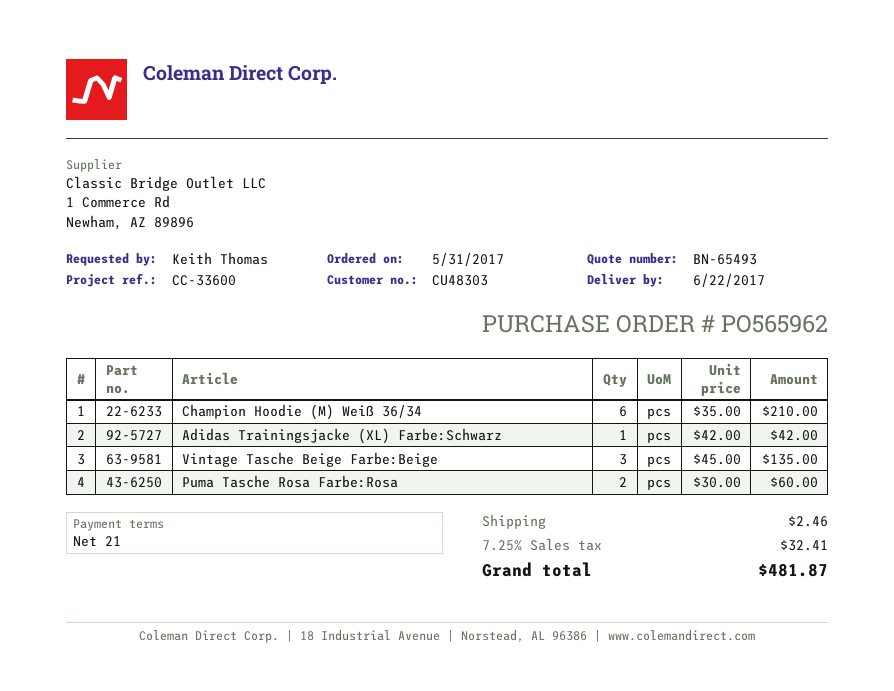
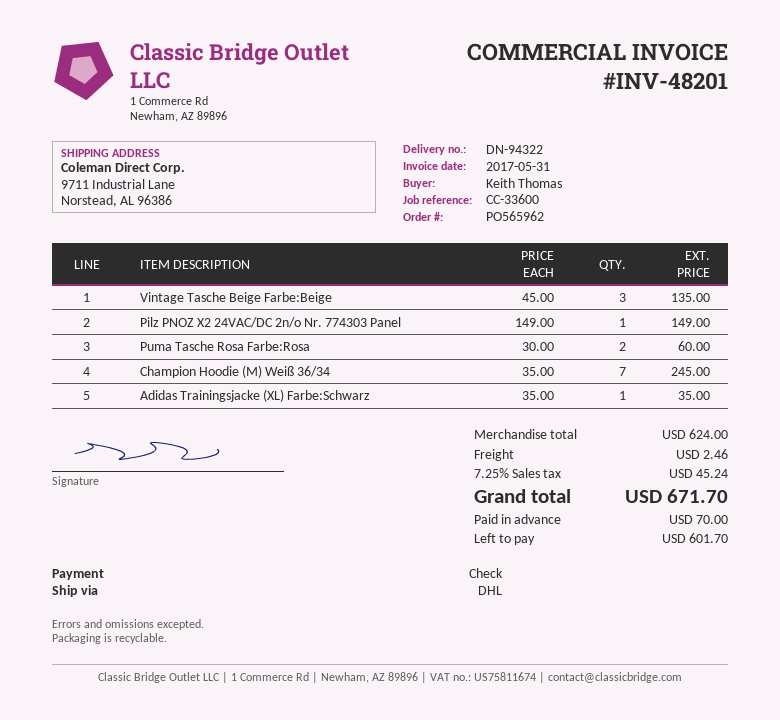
Champion Hoodie (M) Weiß 36/34: 6 x 35.00 = 210.00 -> 7 x 35.00 = 245.00
Adidas Trainingsjacke (XL) Farbe:Schwarz: 1 x 42.00 = 42.00 -> 1 x 35.00 = 35.00
Pilz PNOZ X2 24VAC/DC 2n/o Nr. 774303 Panel: none -> 1 x 149.00 = 149.00
tax: 7.25% = 32.41 -> 7.25% = 45.24
total: 481.87 -> 671.70

